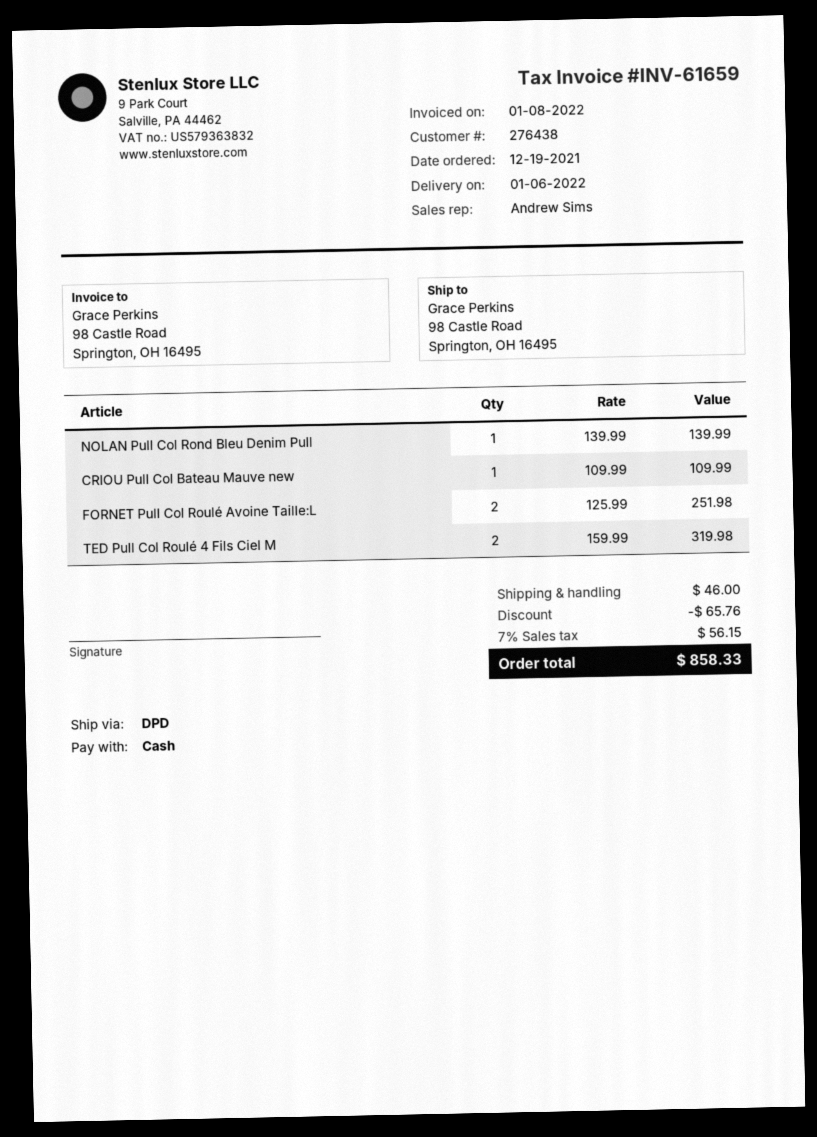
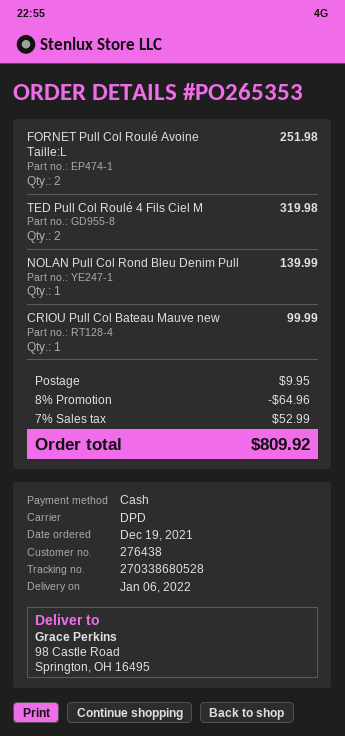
CRIOU Pull Col Bateau Mauve new: 1 for 109.99 -> 1 for 99.99
discount: 65.76 -> 64.96
shipping: 46.00 -> 9.95
tax: 7% = 56.15 -> 7% = 52.99
total: 858.33 -> 809.92

